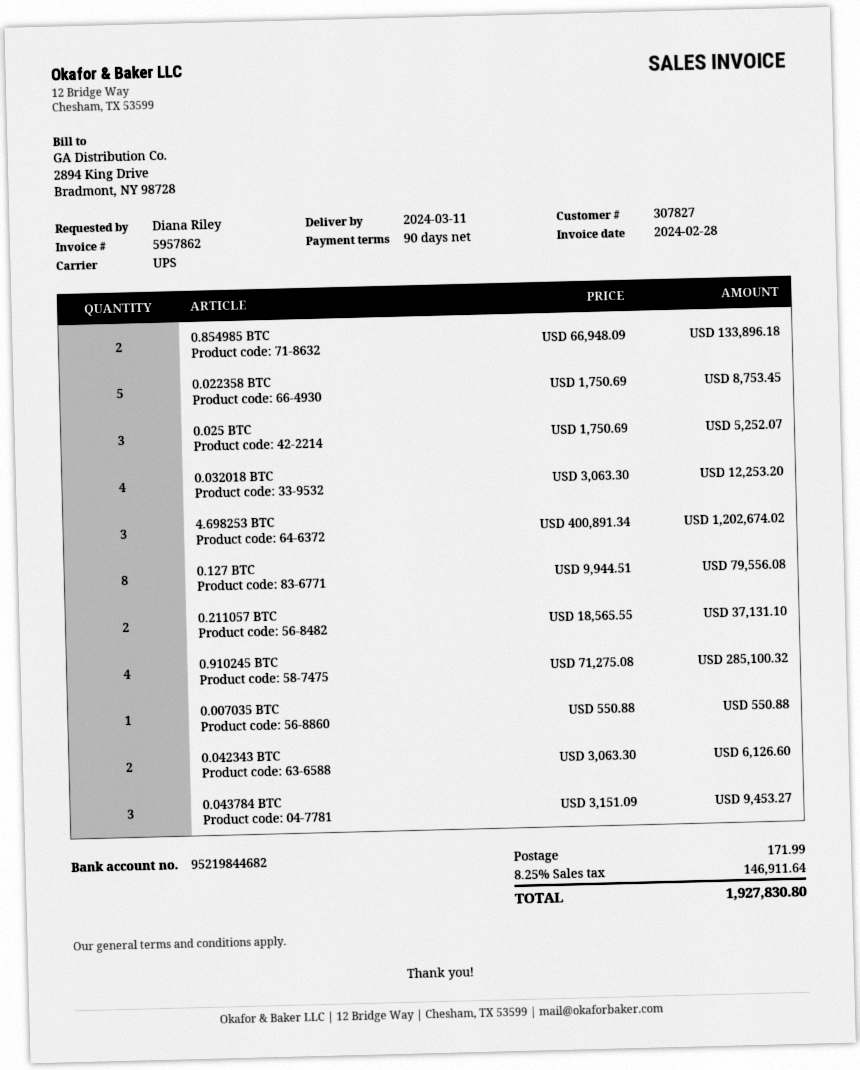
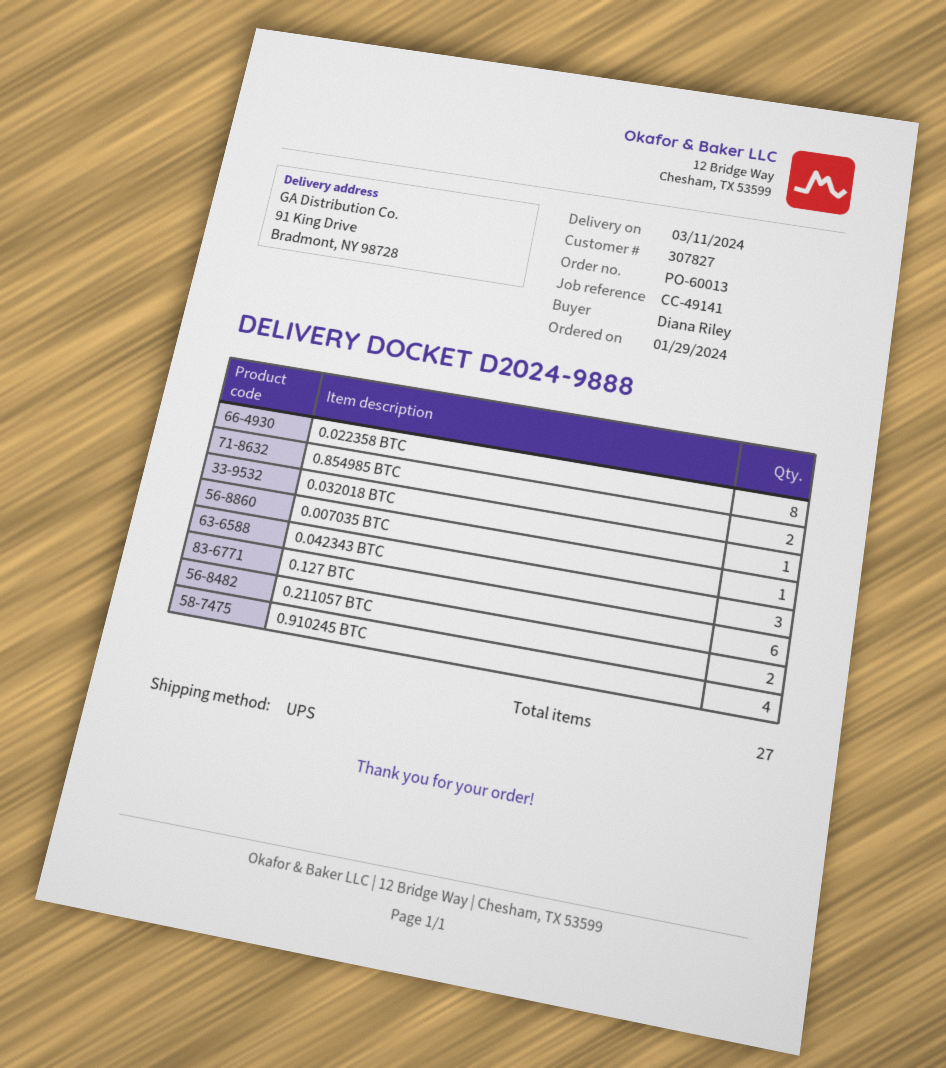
0.022358 BTC: 5 -> 8
0.025 BTC: 3 -> none
0.032018 BTC: 4 -> 1
4.698253 BTC: 3 -> none
0.127 BTC: 8 -> 6
0.042343 BTC: 2 -> 3
0.043784 BTC: 3 -> none

